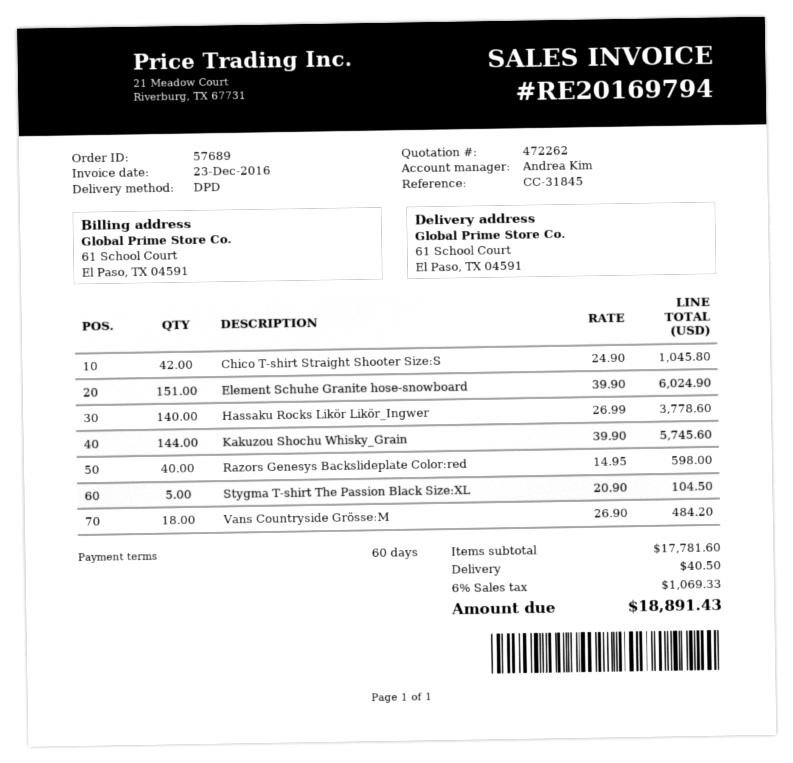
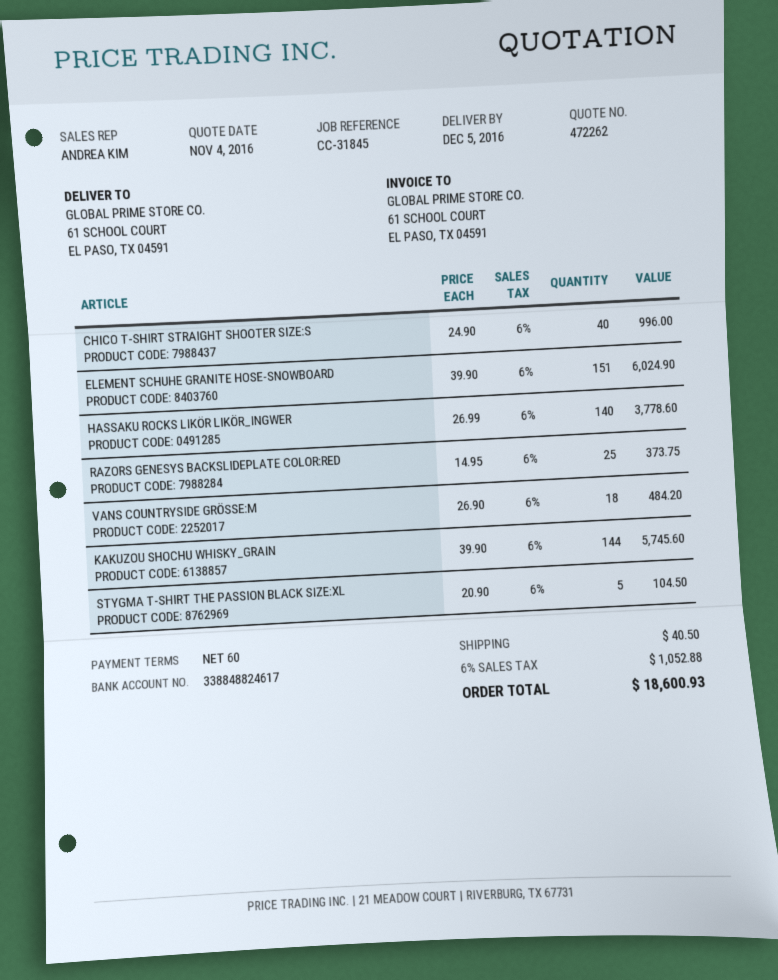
Chico T-shirt Straight Shooter Size:S: 42 x 24.90 = 1045.80 -> 40 x 24.90 = 996.00
Razors Genesys Backslideplate Color:red: 40 x 14.95 = 598.00 -> 25 x 14.95 = 373.75
tax: 6% = 1069.33 -> 6% = 1052.88
total: 18891.43 -> 18600.93

